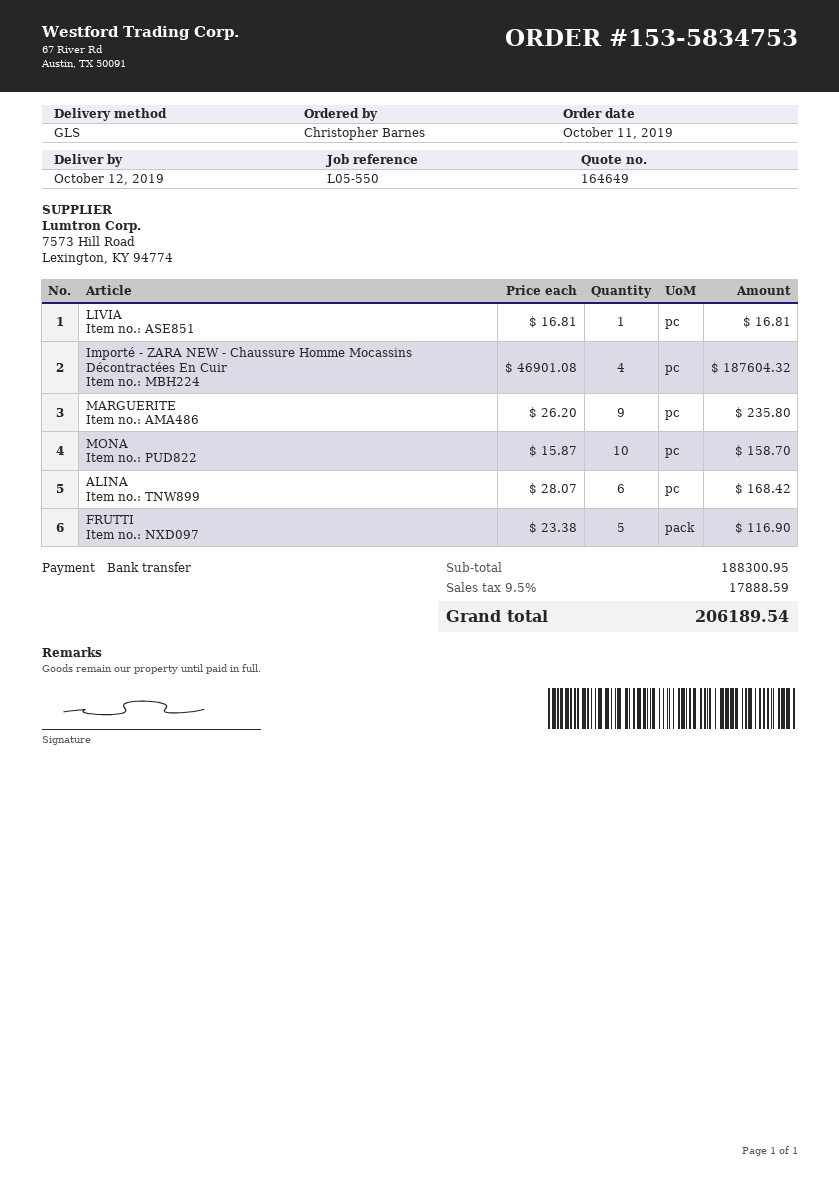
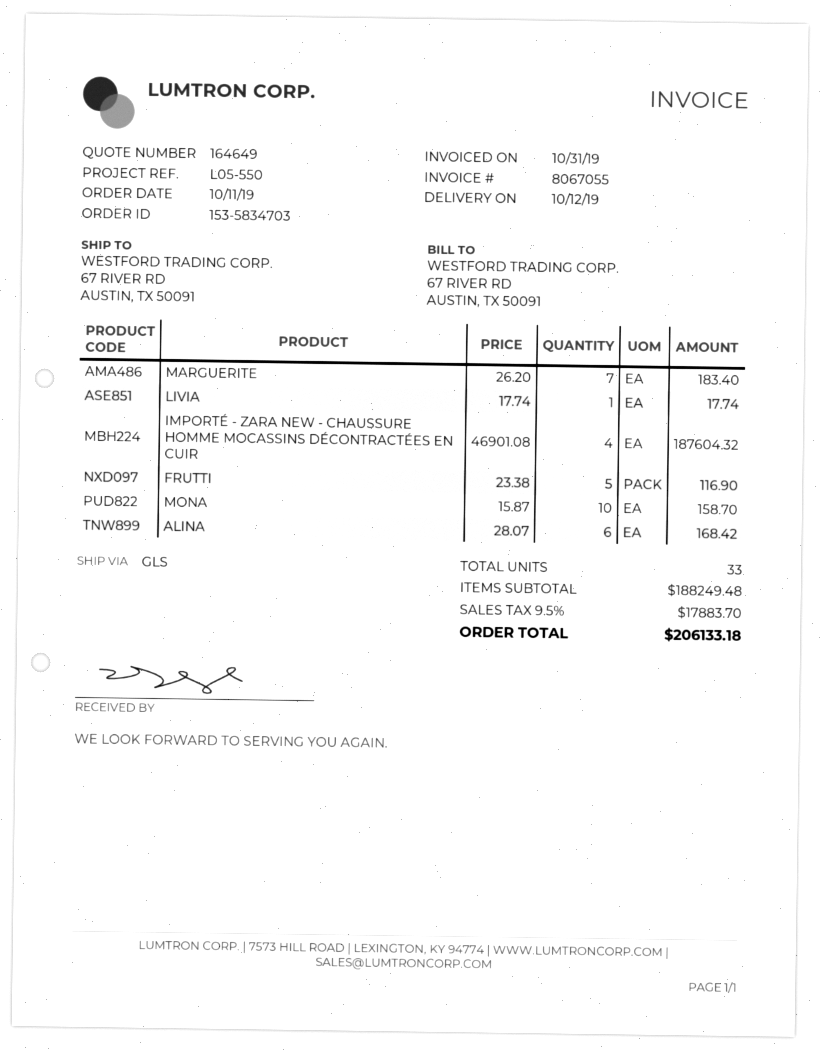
order number: 153-5834753 -> 153-5834703
LIVIA: 1 x 16.81 = 16.81 -> 1 x 17.74 = 17.74
MARGUERITE: 9 x 26.20 = 235.80 -> 7 x 26.20 = 183.40
subtotal: 188300.95 -> 188249.48
tax: 9.5% = 17888.59 -> 9.5% = 17883.70
total: 206189.54 -> 206133.18

